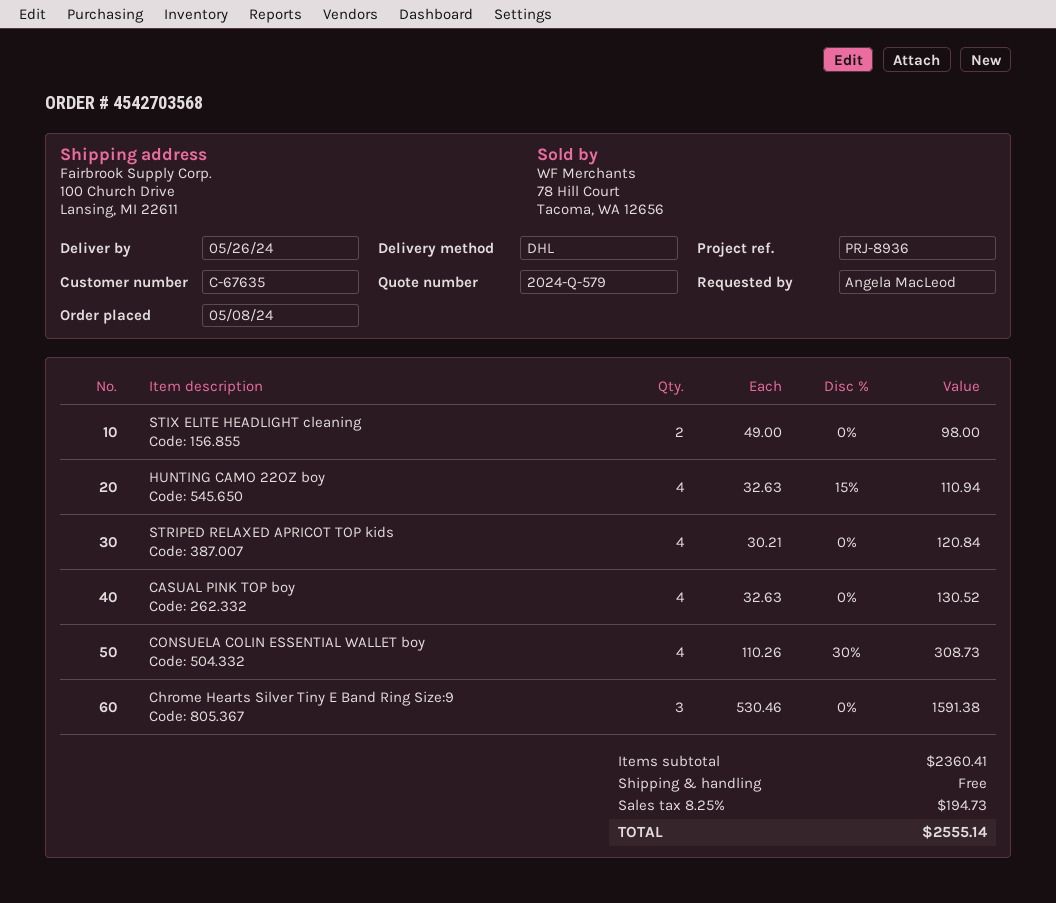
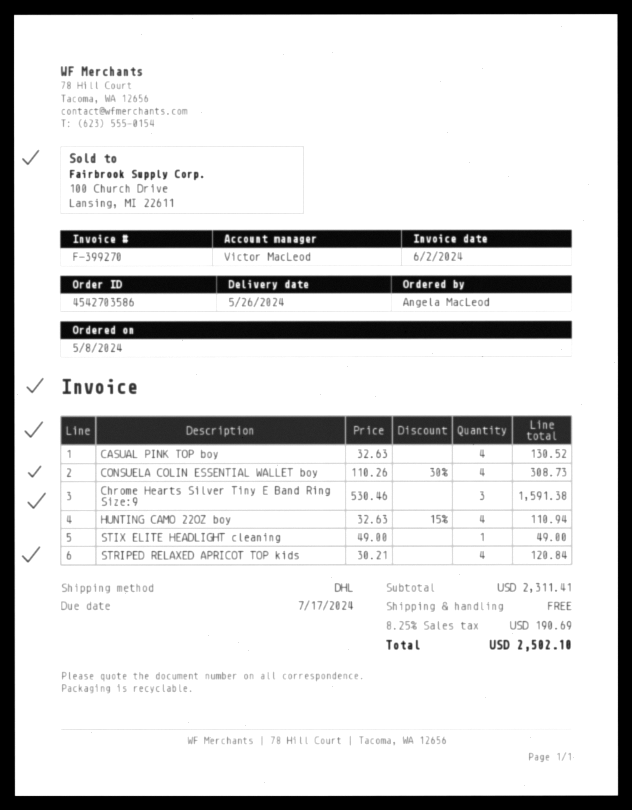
order number: 4542703568 -> 4542703586
STIX ELITE HEADLIGHT cleaning: 2 x 49.00 = 98.00 -> 1 x 49.00 = 49.00
subtotal: 2360.41 -> 2311.41
tax: 8.25% = 194.73 -> 8.25% = 190.69
total: 2555.14 -> 2502.10

